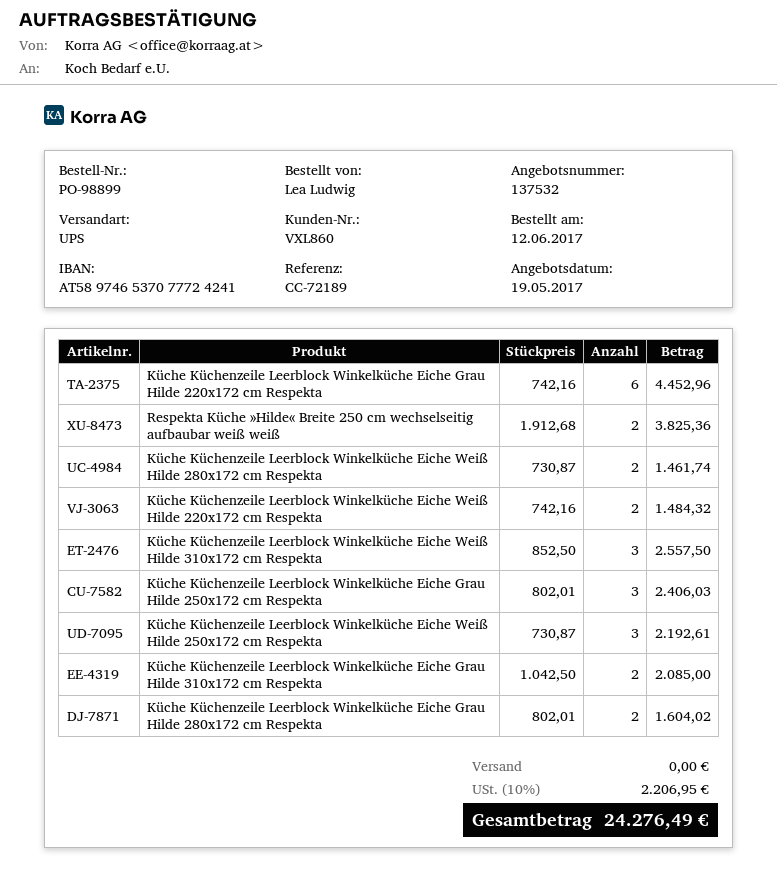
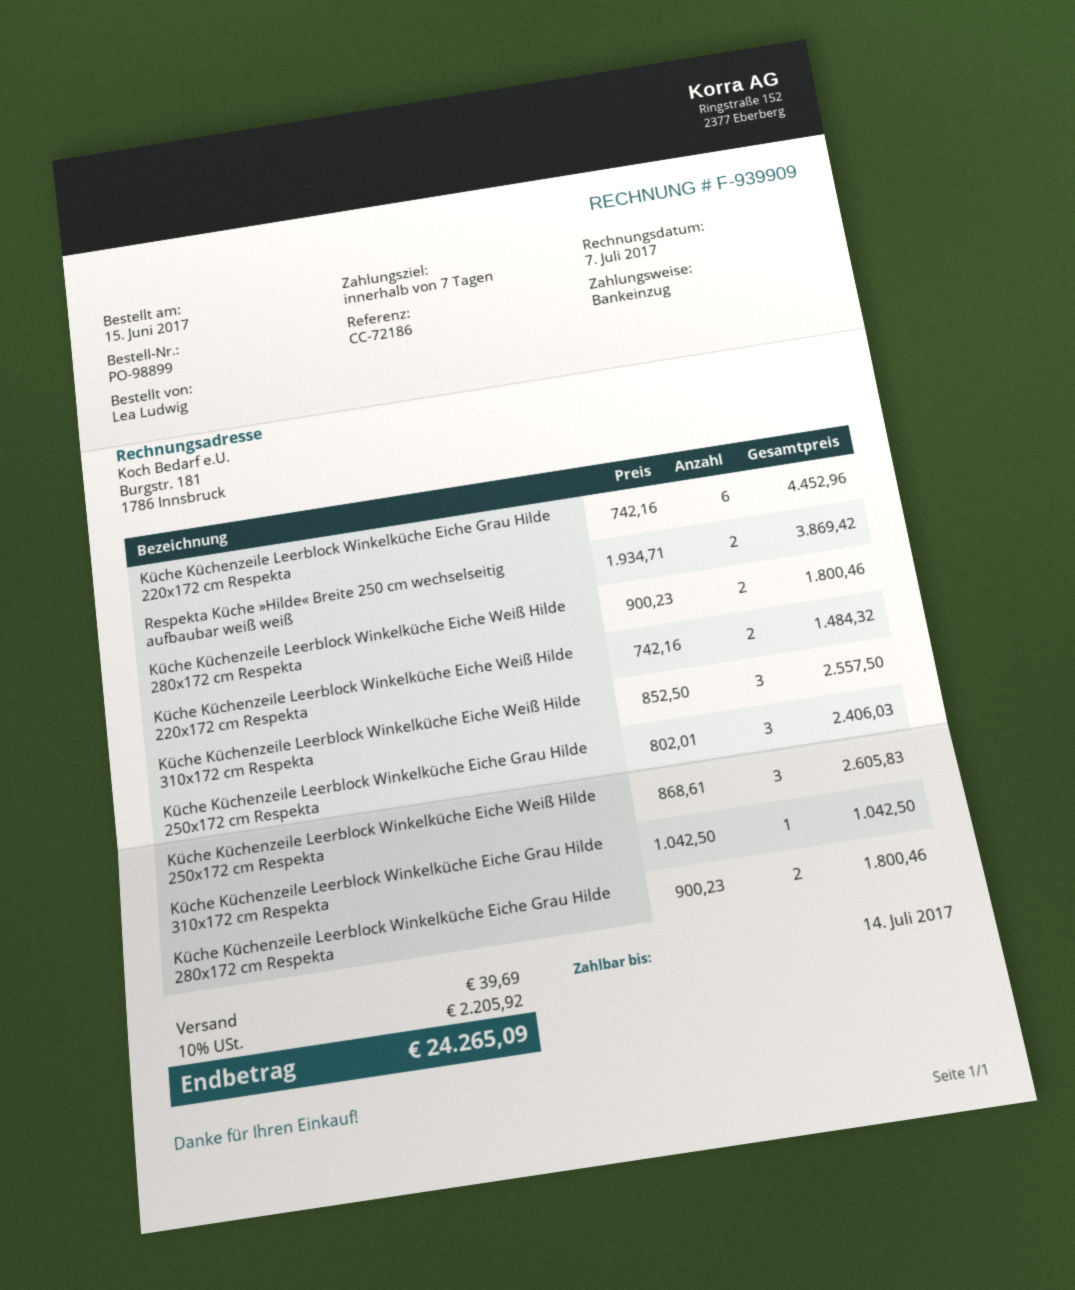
order date: 2017-06-12 -> 2017-06-15
reference: CC-72189 -> CC-72186
Respekta Küche »Hilde« Breite 250 cm wechselseitig aufbaubar weiß weiß: 2 x 1912.68 = 3825.36 -> 2 x 1934.71 = 3869.42
Küche Küchenzeile Leerblock Winkelküche Eiche Weiß Hilde 280x172 cm Respekta: 2 x 730.87 = 1461.74 -> 2 x 900.23 = 1800.46
Küche Küchenzeile Leerblock Winkelküche Eiche Weiß Hilde 250x172 cm Respekta: 3 x 730.87 = 2192.61 -> 3 x 868.61 = 2605.83
Küche Küchenzeile Leerblock Winkelküche Eiche Grau Hilde 310x172 cm Respekta: 2 x 1042.50 = 2085.00 -> 1 x 1042.50 = 1042.50
Küche Küchenzeile Leerblock Winkelküche Eiche Grau Hilde 280x172 cm Respekta: 2 x 802.01 = 1604.02 -> 2 x 900.23 = 1800.46
shipping: 0.00 -> 39.69
tax: 10% = 2206.95 -> 10% = 2205.92
total: 24276.49 -> 24265.09

